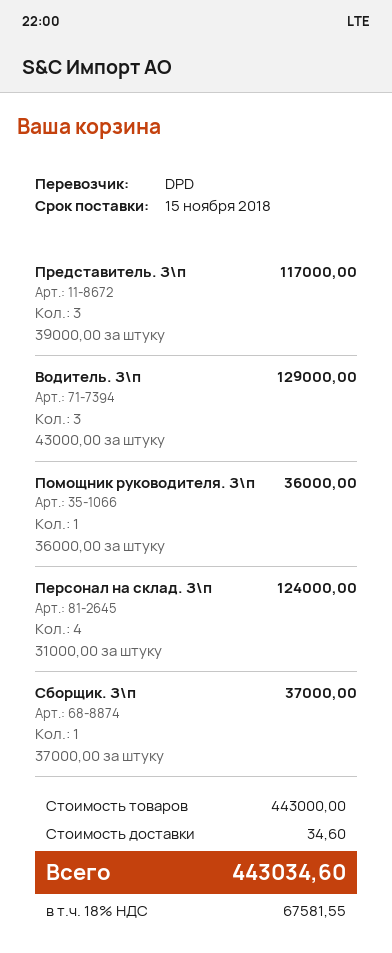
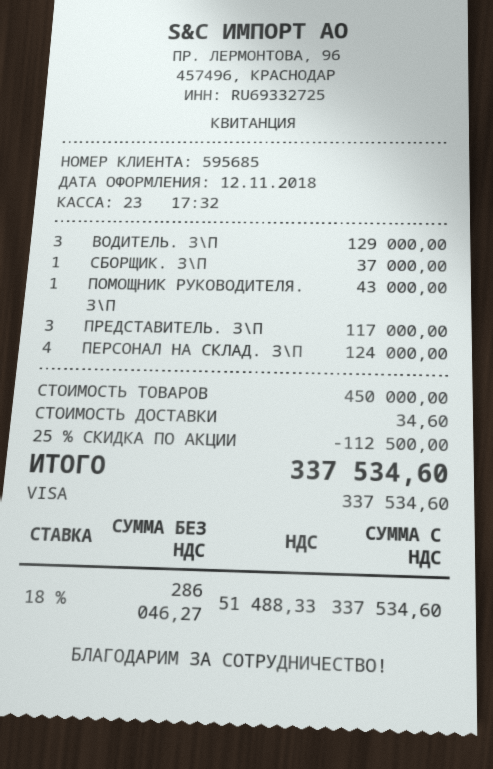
Помощник руководителя. З\п: 1 for 36000.00 -> 1 for 43000.00
subtotal: 443000.00 -> 450000.00
discount: none -> 25% = 112500.00
tax: 18% = 67581.55 -> 18% = 51488.33
total: 443034.60 -> 337534.60

